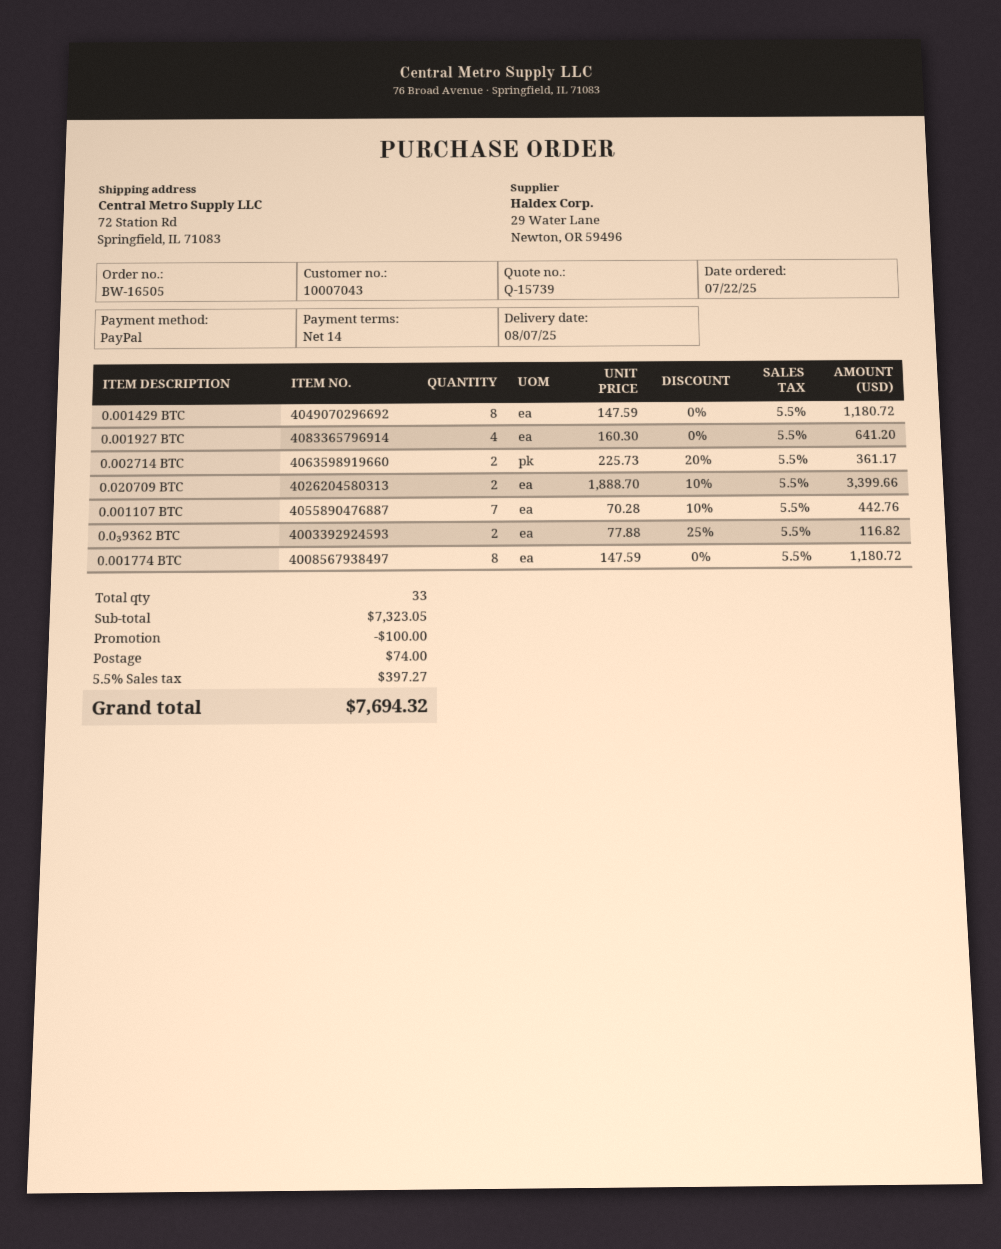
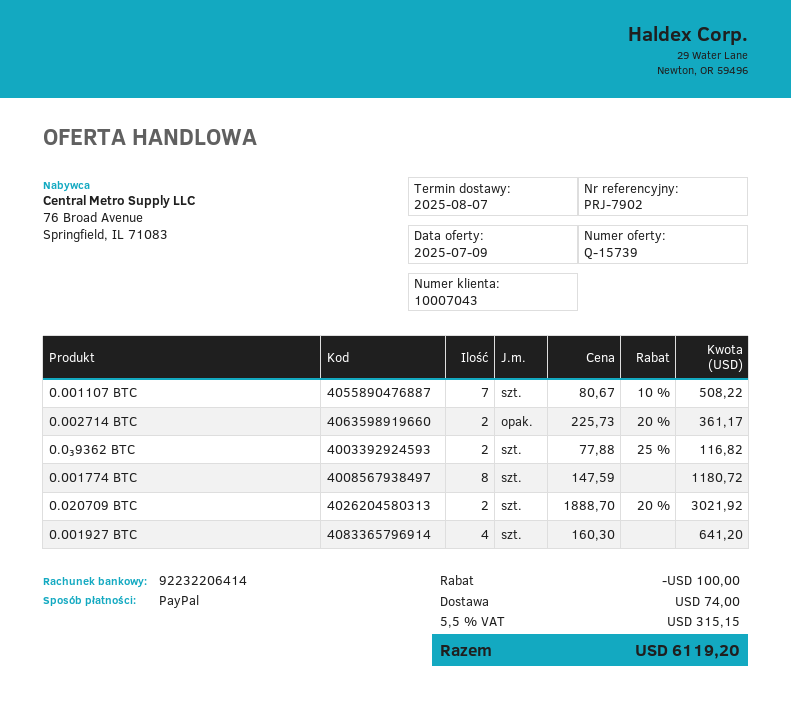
0.001429 BTC: 8 x 147.59 = 1180.72 -> none
0.020709 BTC: 2 x 1888.70 - 10% = 3399.66 -> 2 x 1888.70 - 20% = 3021.92
0.001107 BTC: 7 x 70.28 - 10% = 442.76 -> 7 x 80.67 - 10% = 508.22
tax: 5.5% = 397.27 -> 5.5% = 315.15
total: 7694.32 -> 6119.20

